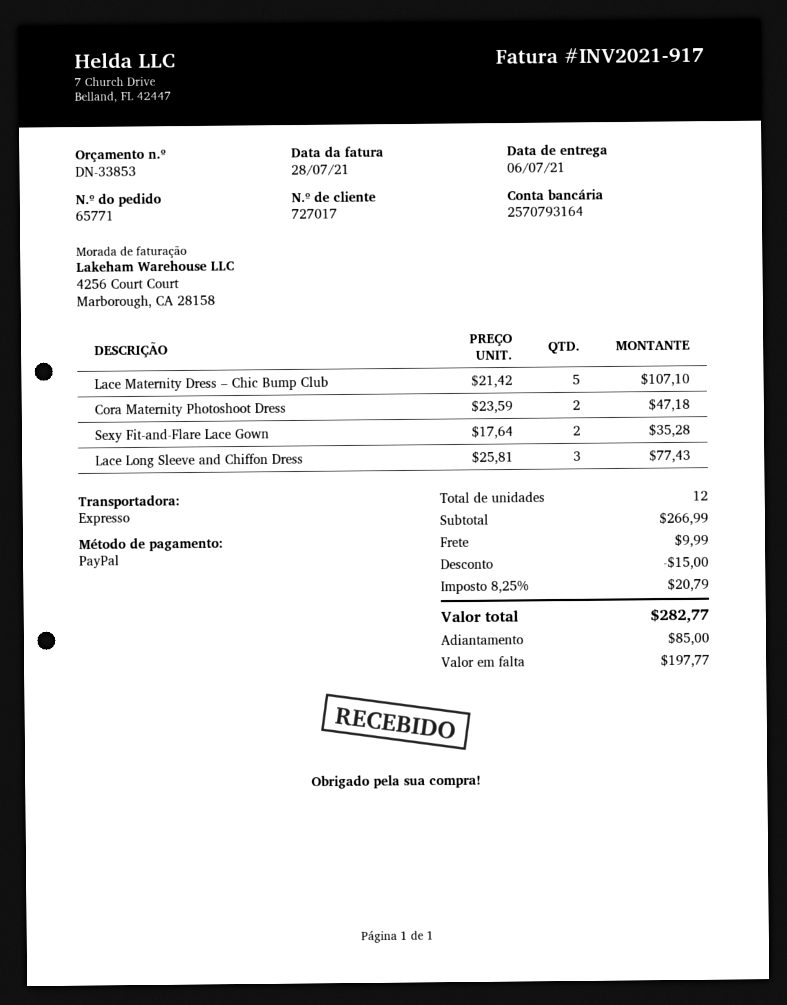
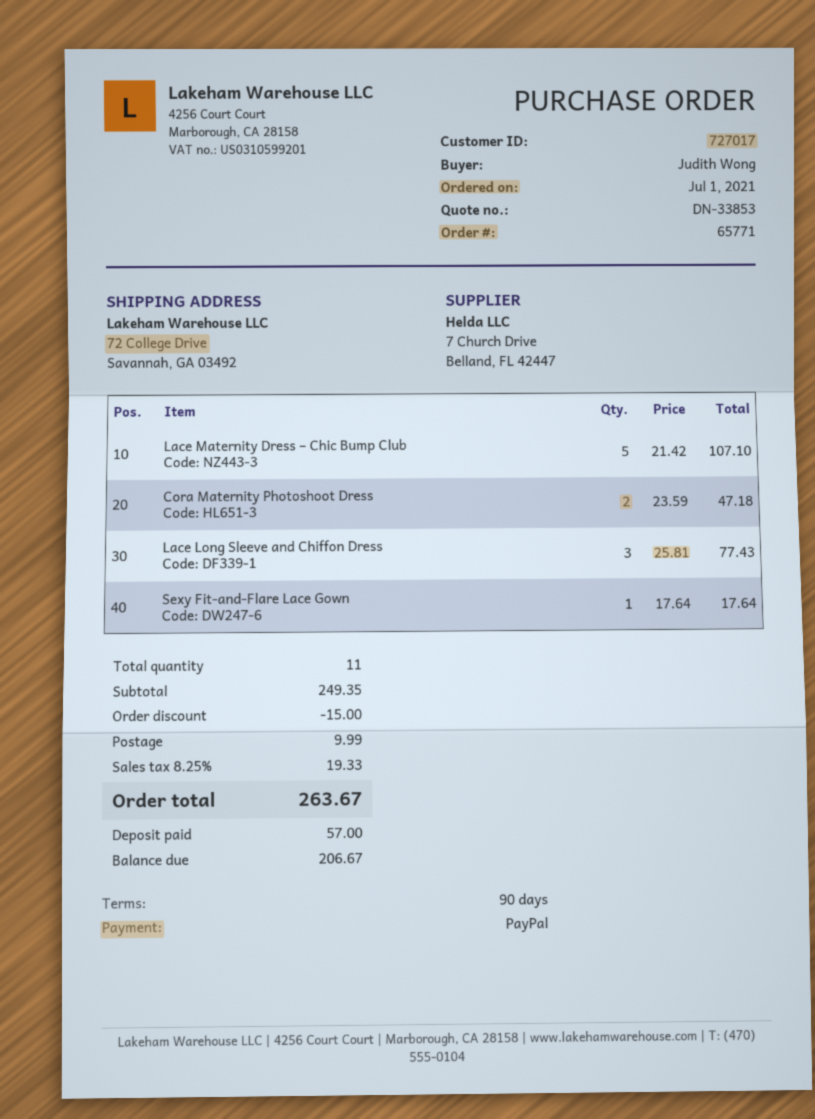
Sexy Fit-and-Flare Lace Gown: 2 x 17.64 = 35.28 -> 1 x 17.64 = 17.64
total quantity: 12 -> 11
subtotal: 266.99 -> 249.35
tax: 8.25% = 20.79 -> 8.25% = 19.33
total: 282.77 -> 263.67
deposit: 85.00 -> 57.00
balance: 197.77 -> 206.67

